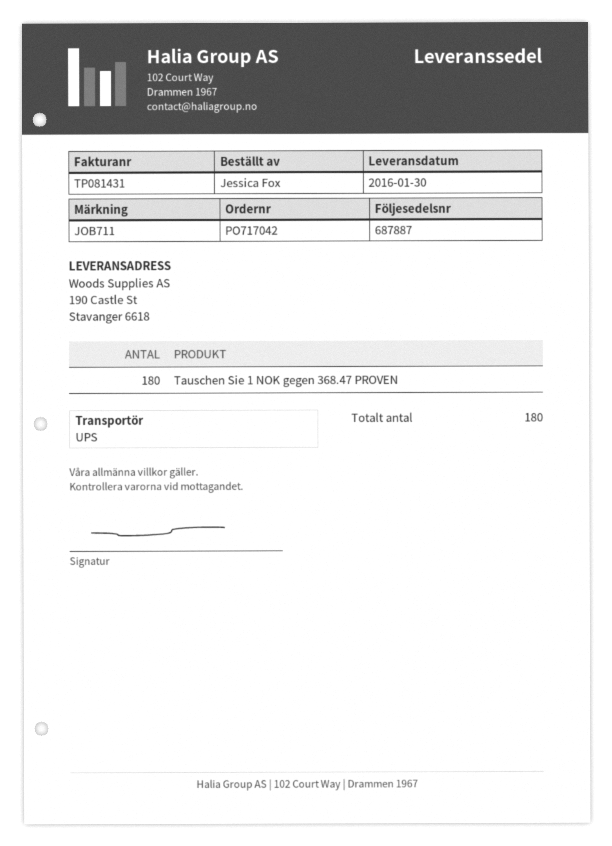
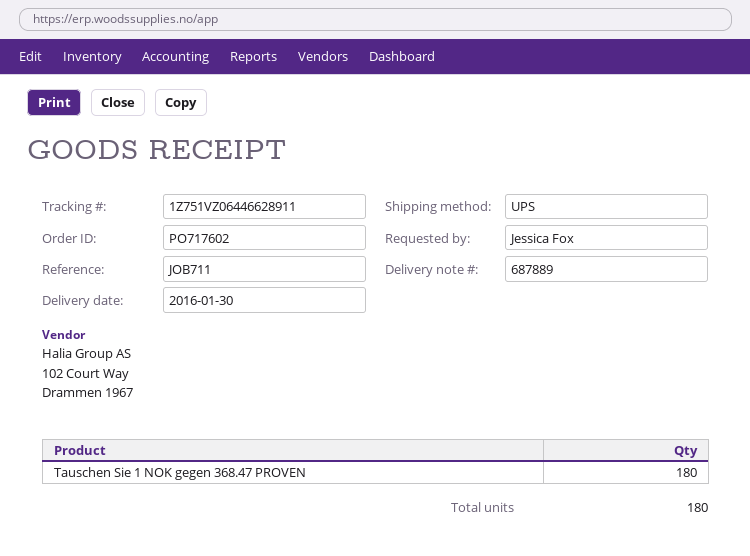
order number: PO717042 -> PO717602
delivery note number: 687887 -> 687889

